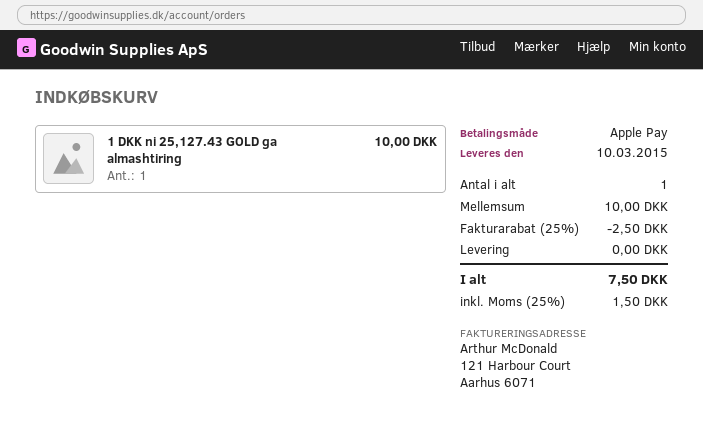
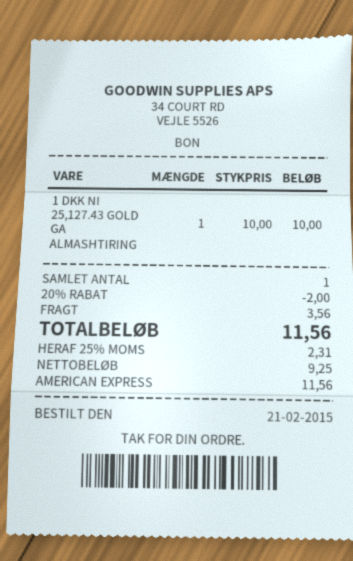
payment method: Apple Pay -> American Express
discount: 25% = 2.50 -> 20% = 2.00
shipping: 0.00 -> 3.56
tax: 25% = 1.50 -> 25% = 2.31
total: 7.50 -> 11.56

